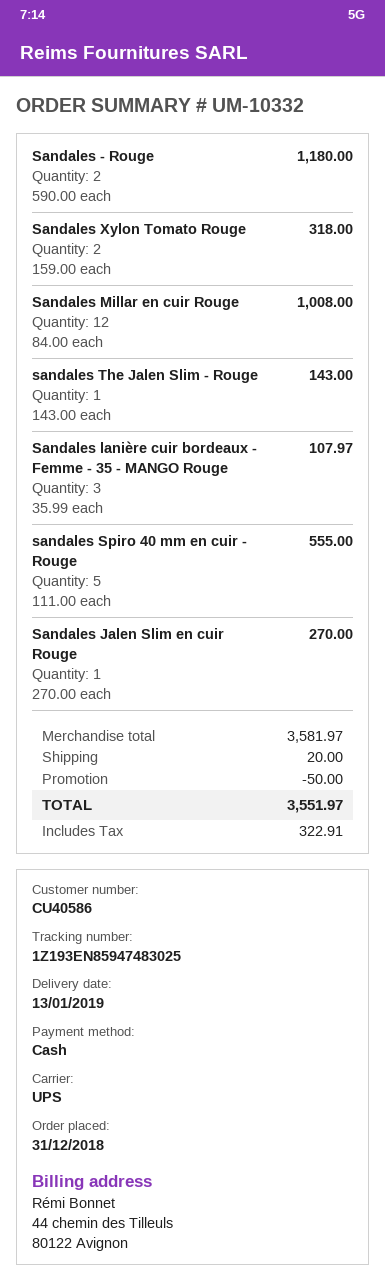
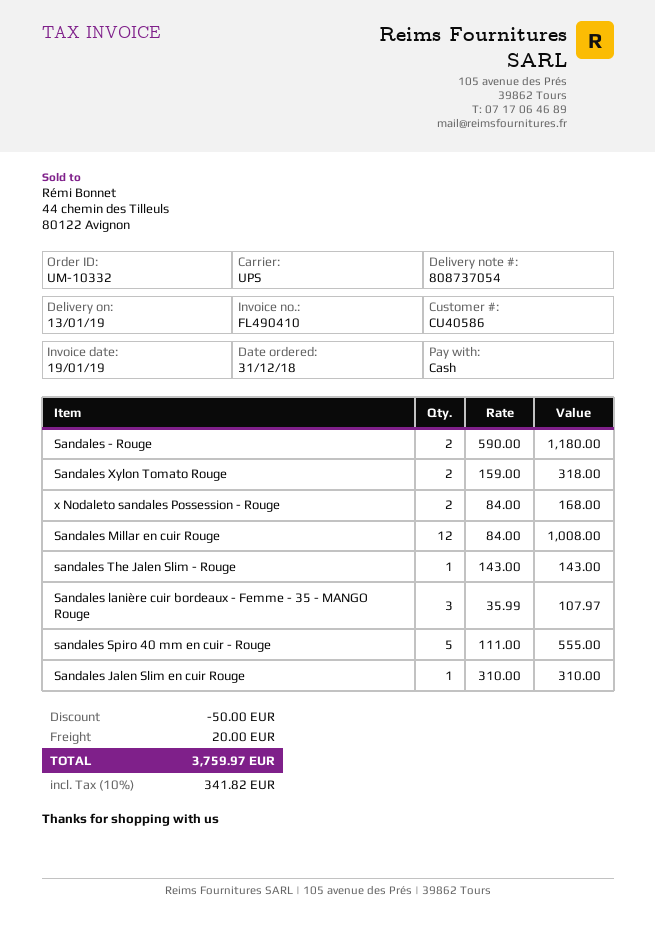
Sandales Jalen Slim en cuir Rouge: 1 x 270.00 = 270.00 -> 1 x 310.00 = 310.00
x Nodaleto sandales Possession - Rouge: none -> 2 x 84.00 = 168.00
tax: 322.91 -> 341.82
total: 3551.97 -> 3759.97

